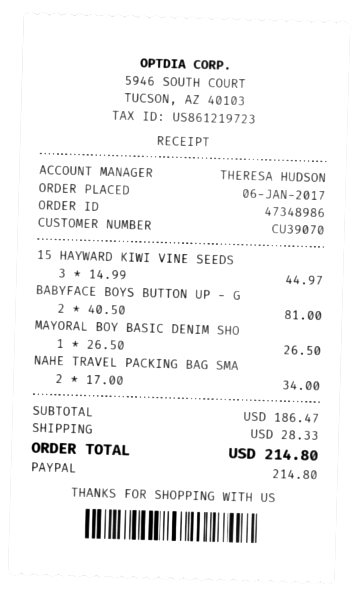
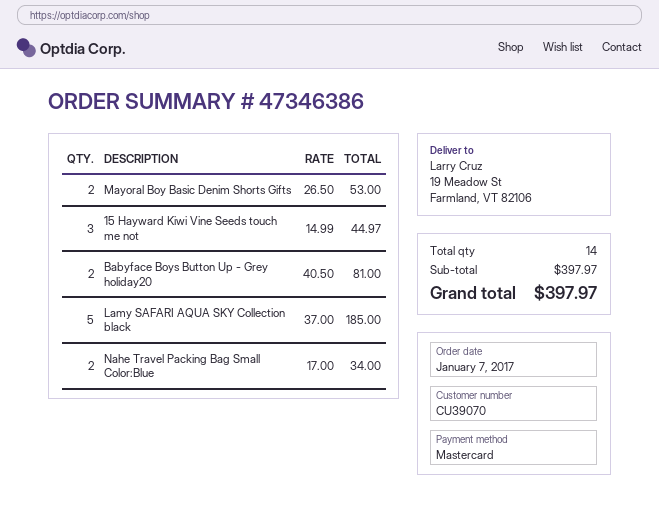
order number: 47348986 -> 47346386
order date: 2017-01-06 -> 2017-01-07
payment method: PayPal -> Mastercard
MAYORAL BOY BASIC DENIM SHO: 1 x 26.50 = 26.50 -> 2 x 26.50 = 53.00
Lamy SAFARI AQUA SKY Collection black: none -> 5 x 37.00 = 185.00
subtotal: 186.47 -> 397.97
shipping: 28.33 -> none
total: 214.80 -> 397.97

